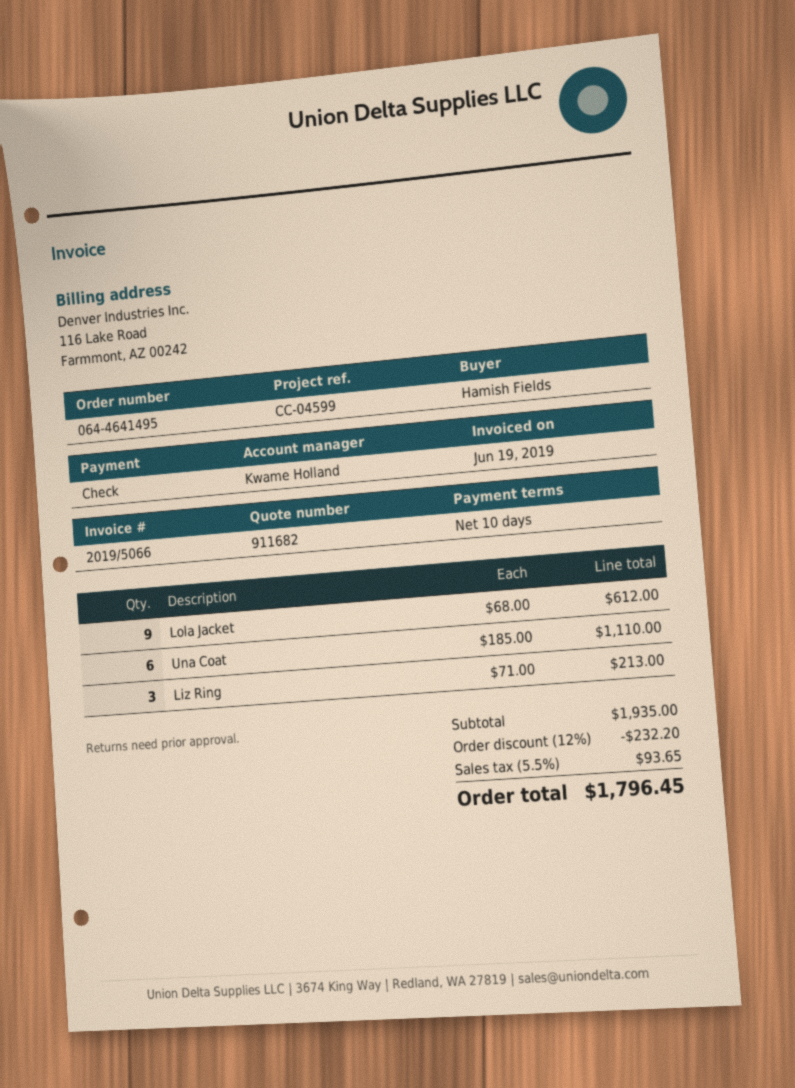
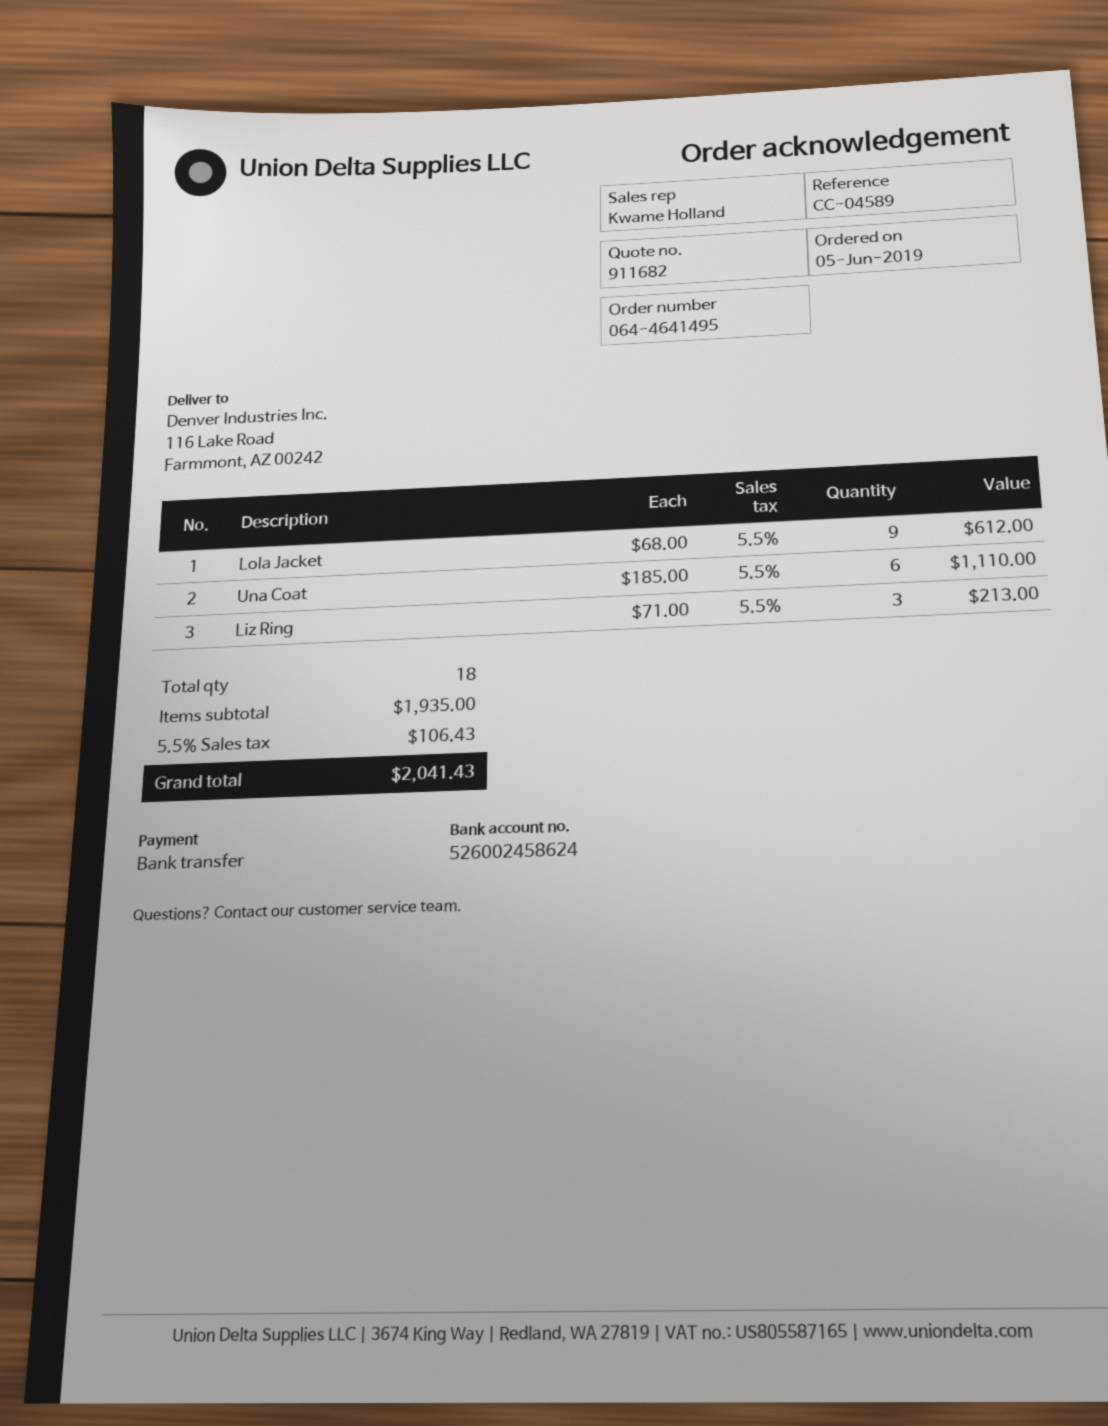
reference: CC-04599 -> CC-04589
payment method: cheque -> bank transfer
discount: 12% = 232.20 -> none
tax: 5.5% = 93.65 -> 5.5% = 106.43
total: 1796.45 -> 2041.43

